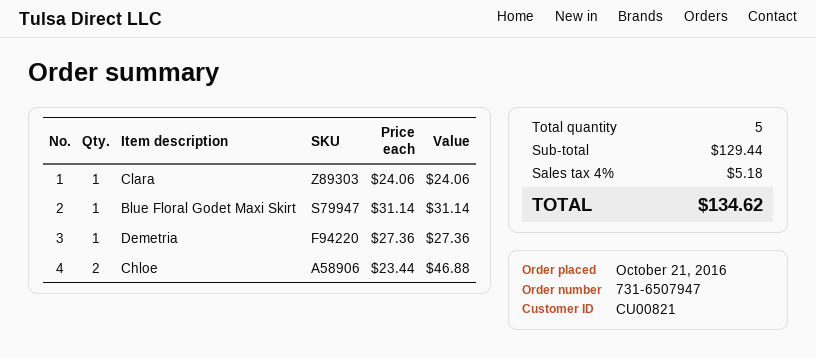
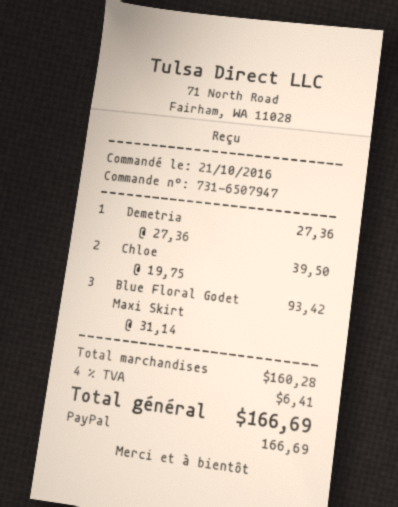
Clara: 1 x 24.06 = 24.06 -> none
Blue Floral Godet Maxi Skirt: 1 x 31.14 = 31.14 -> 3 x 31.14 = 93.42
Chloe: 2 x 23.44 = 46.88 -> 2 x 19.75 = 39.50
subtotal: 129.44 -> 160.28
tax: 4% = 5.18 -> 4% = 6.41
total: 134.62 -> 166.69

